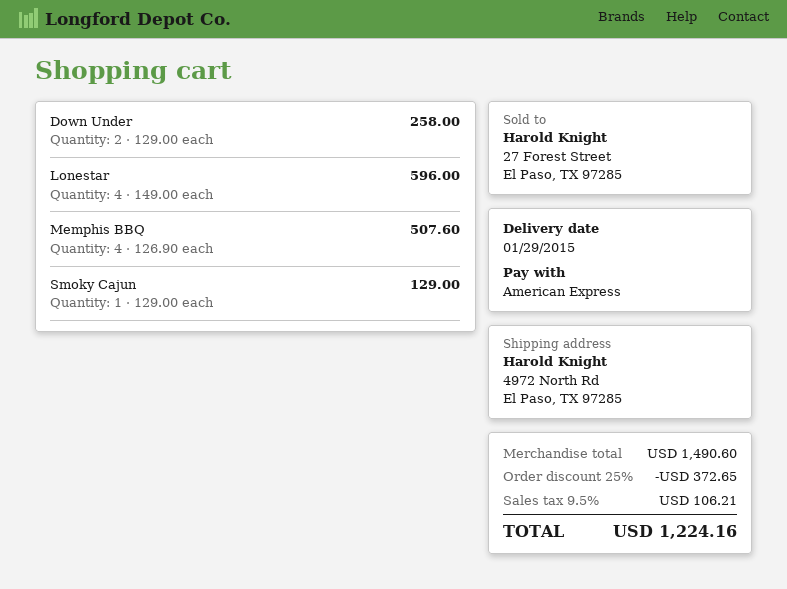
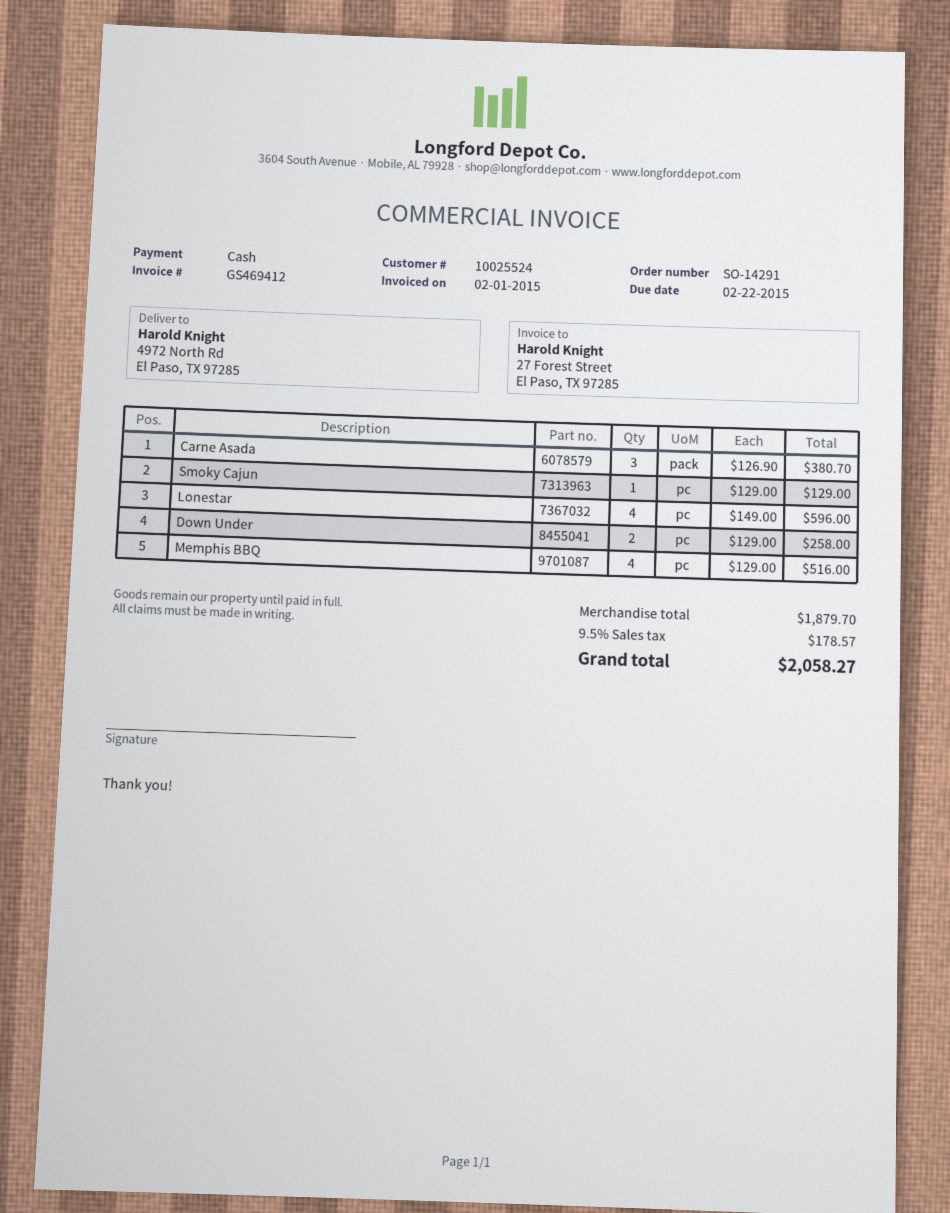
payment method: American Express -> cash
Memphis BBQ: 4 x 126.90 = 507.60 -> 4 x 129.00 = 516.00
Carne Asada: none -> 3 x 126.90 = 380.70
subtotal: 1490.60 -> 1879.70
discount: 25% = 372.65 -> none
tax: 9.5% = 106.21 -> 9.5% = 178.57
total: 1224.16 -> 2058.27

